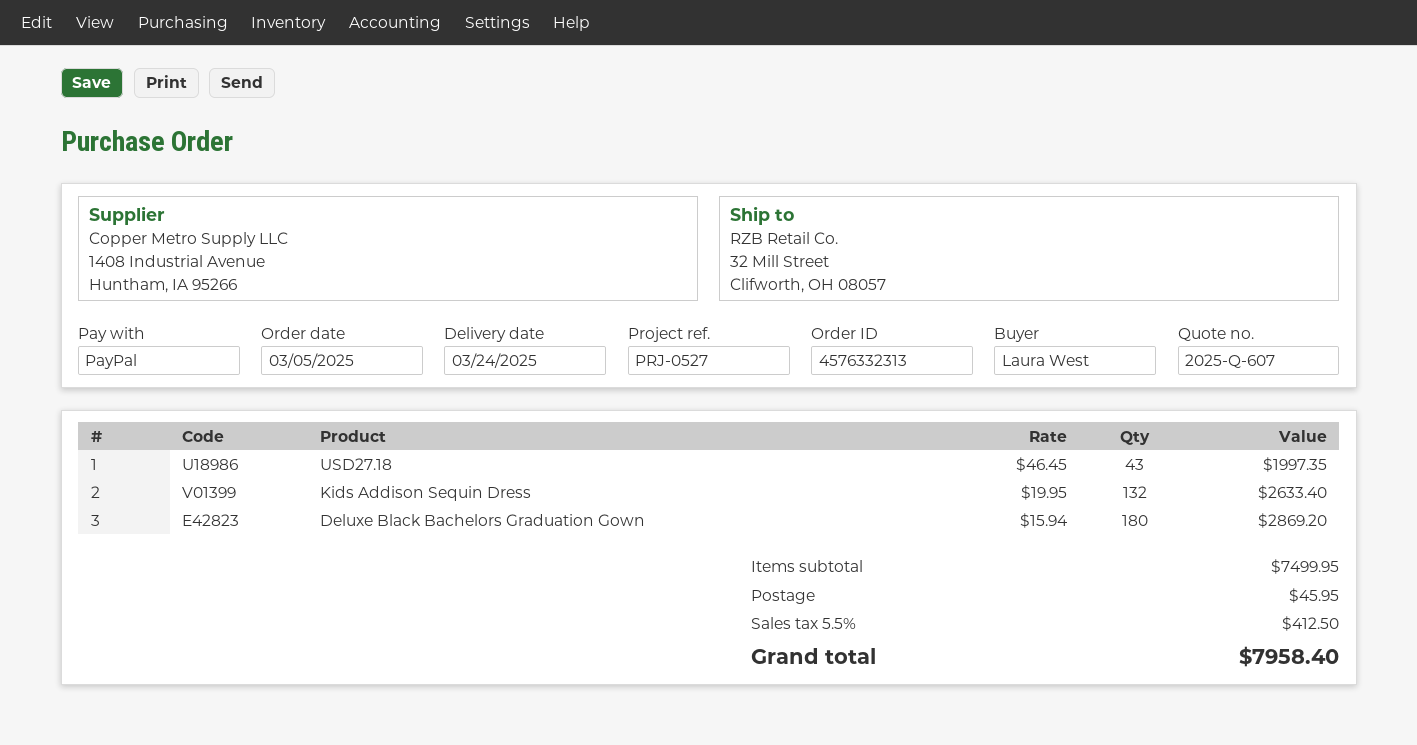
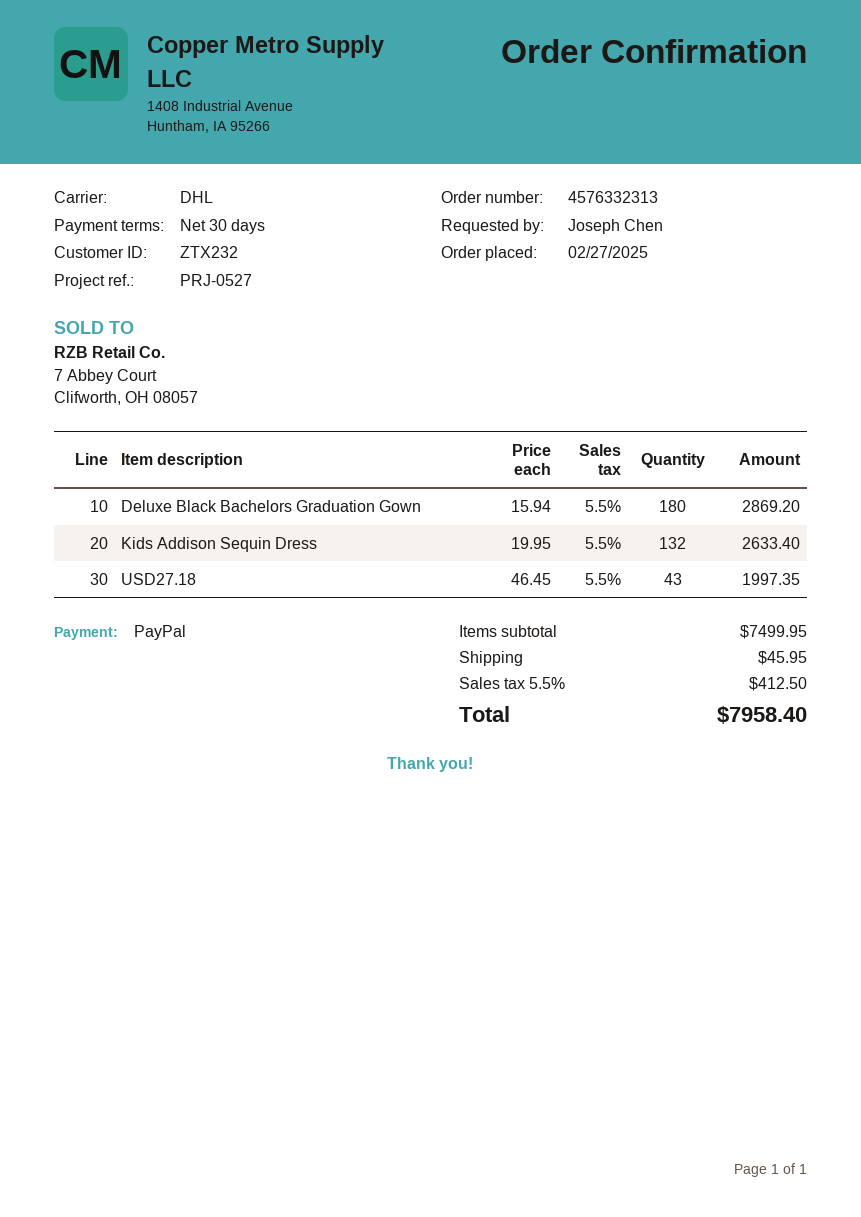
order date: 2025-03-05 -> 2025-02-27
ordered by: Laura West -> Joseph Chen

